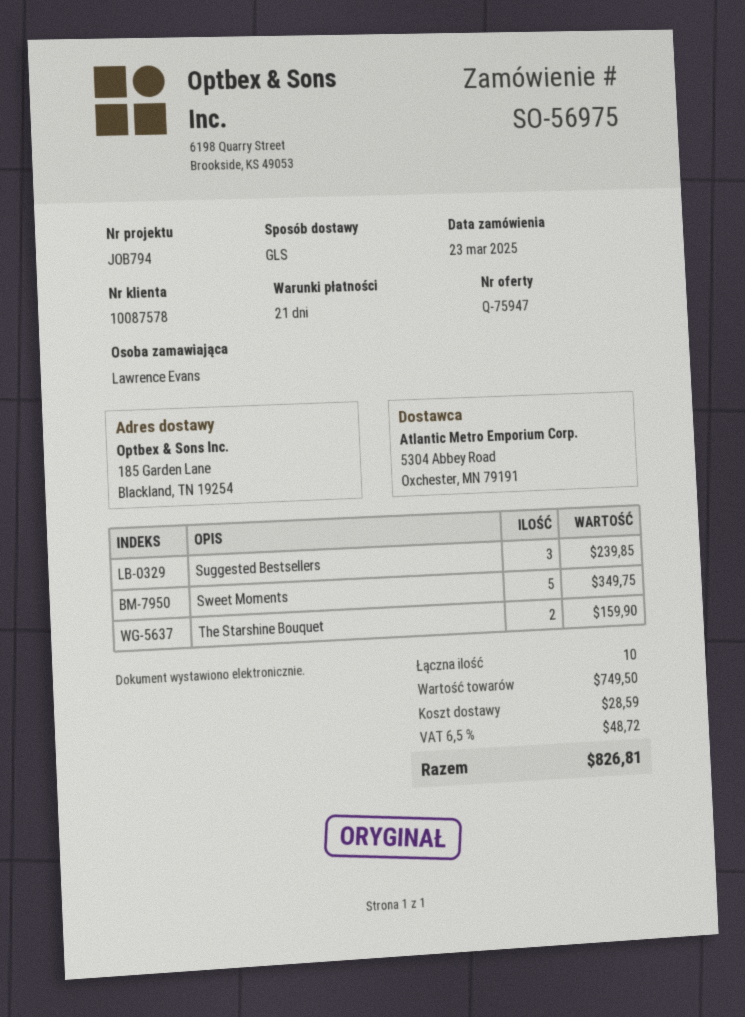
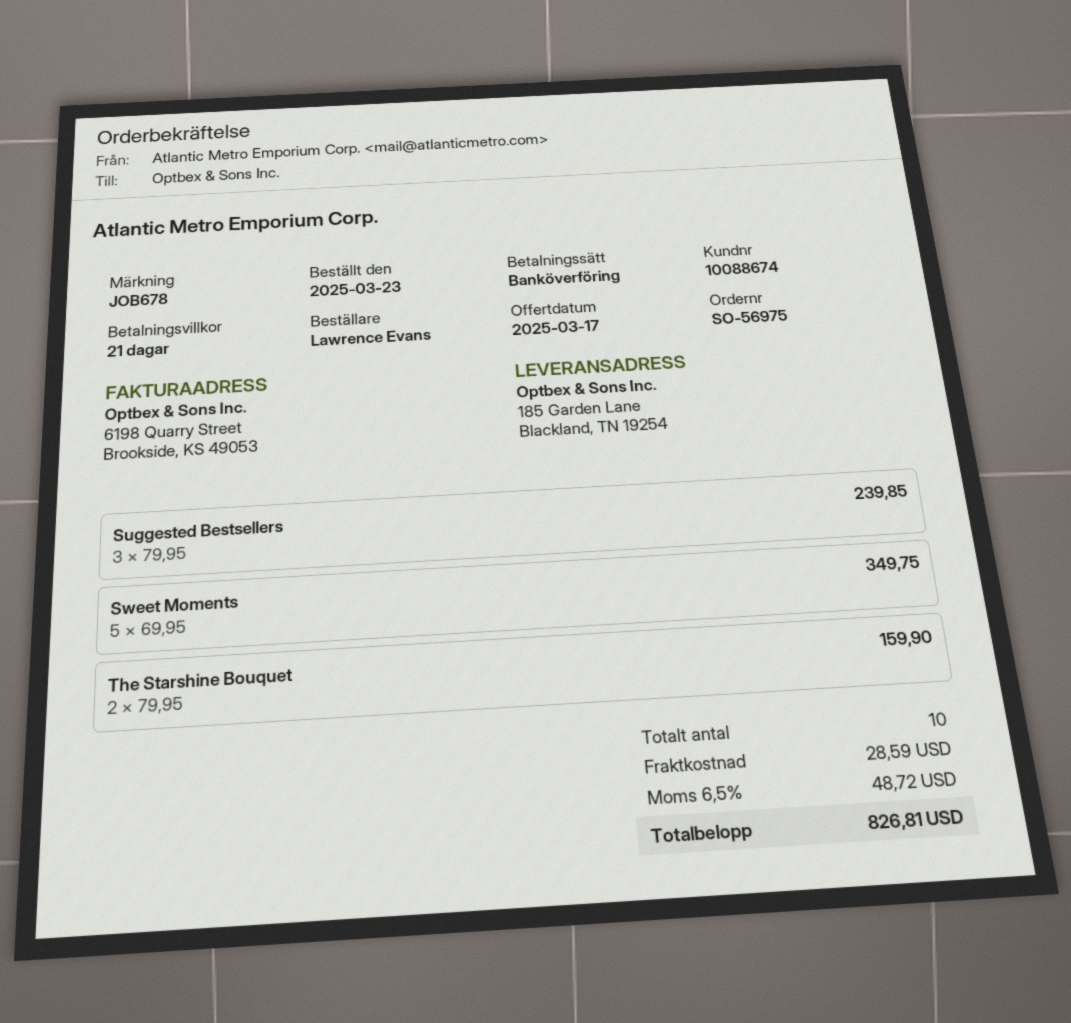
customer number: 10087578 -> 10088674
reference: JOB794 -> JOB678

